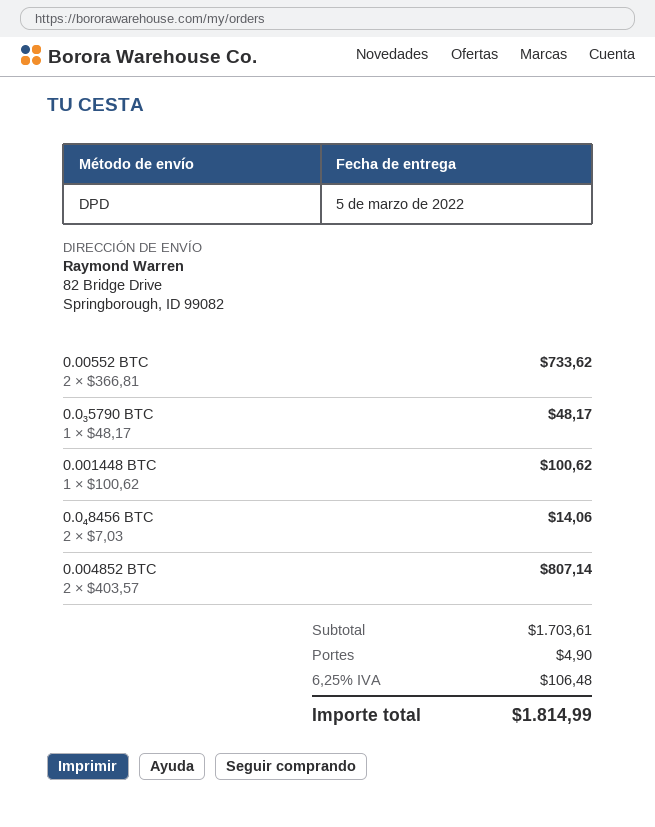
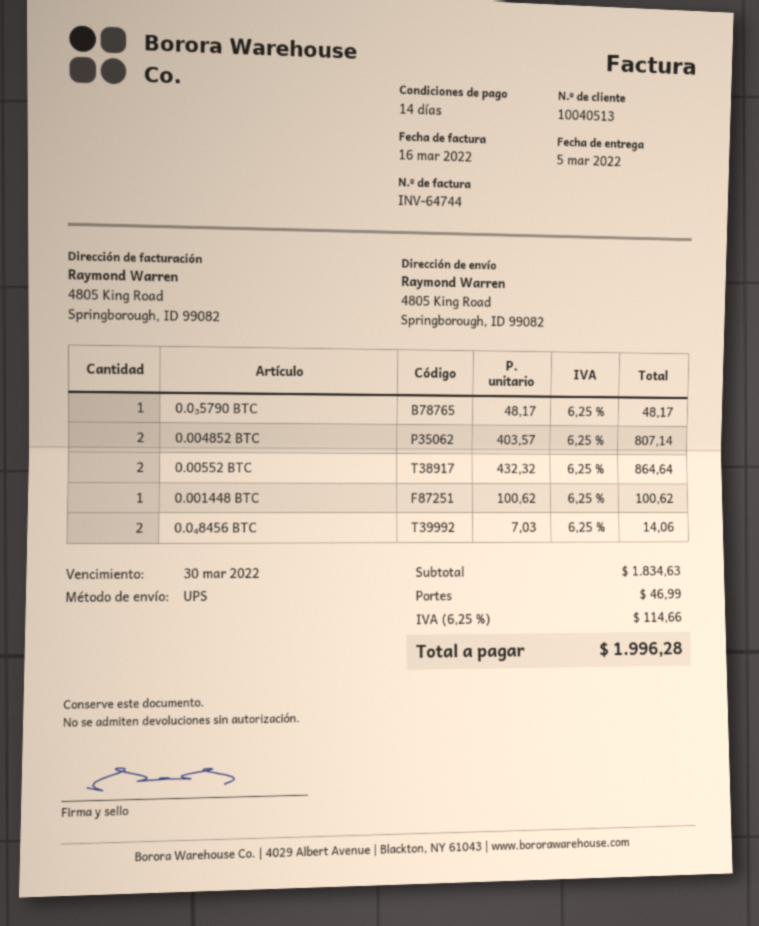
shipping method: DPD -> UPS
ship to: 82 Bridge Drive, Springborough, ID 99082 -> 4805 King Road, Springborough, ID 99082
0.00552 BTC: 2 x 366.81 = 733.62 -> 2 x 432.32 = 864.64
subtotal: 1703.61 -> 1834.63
shipping: 4.90 -> 46.99
tax: 6.25% = 106.48 -> 6.25% = 114.66
total: 1814.99 -> 1996.28

